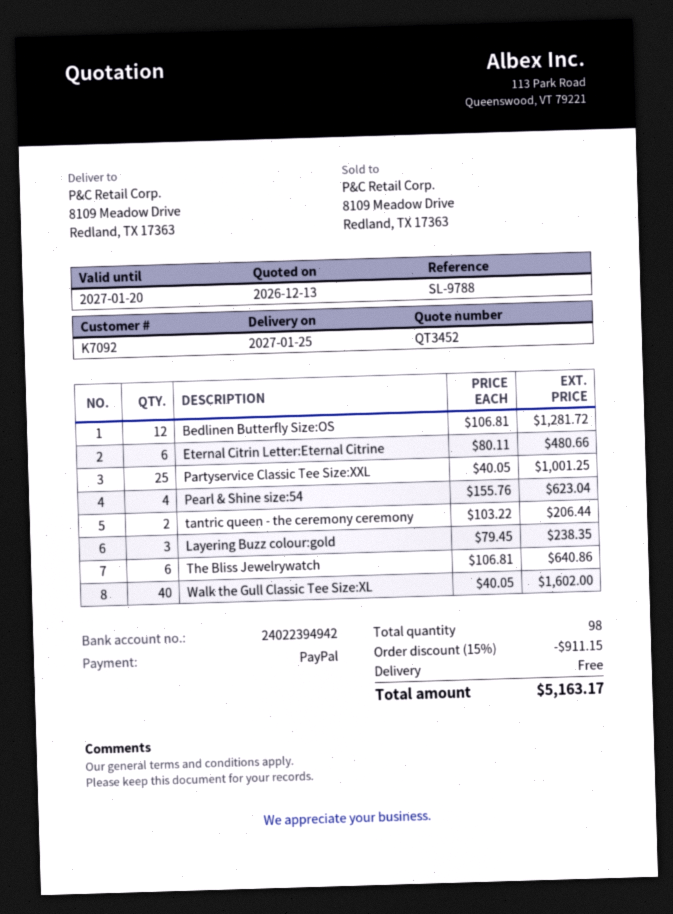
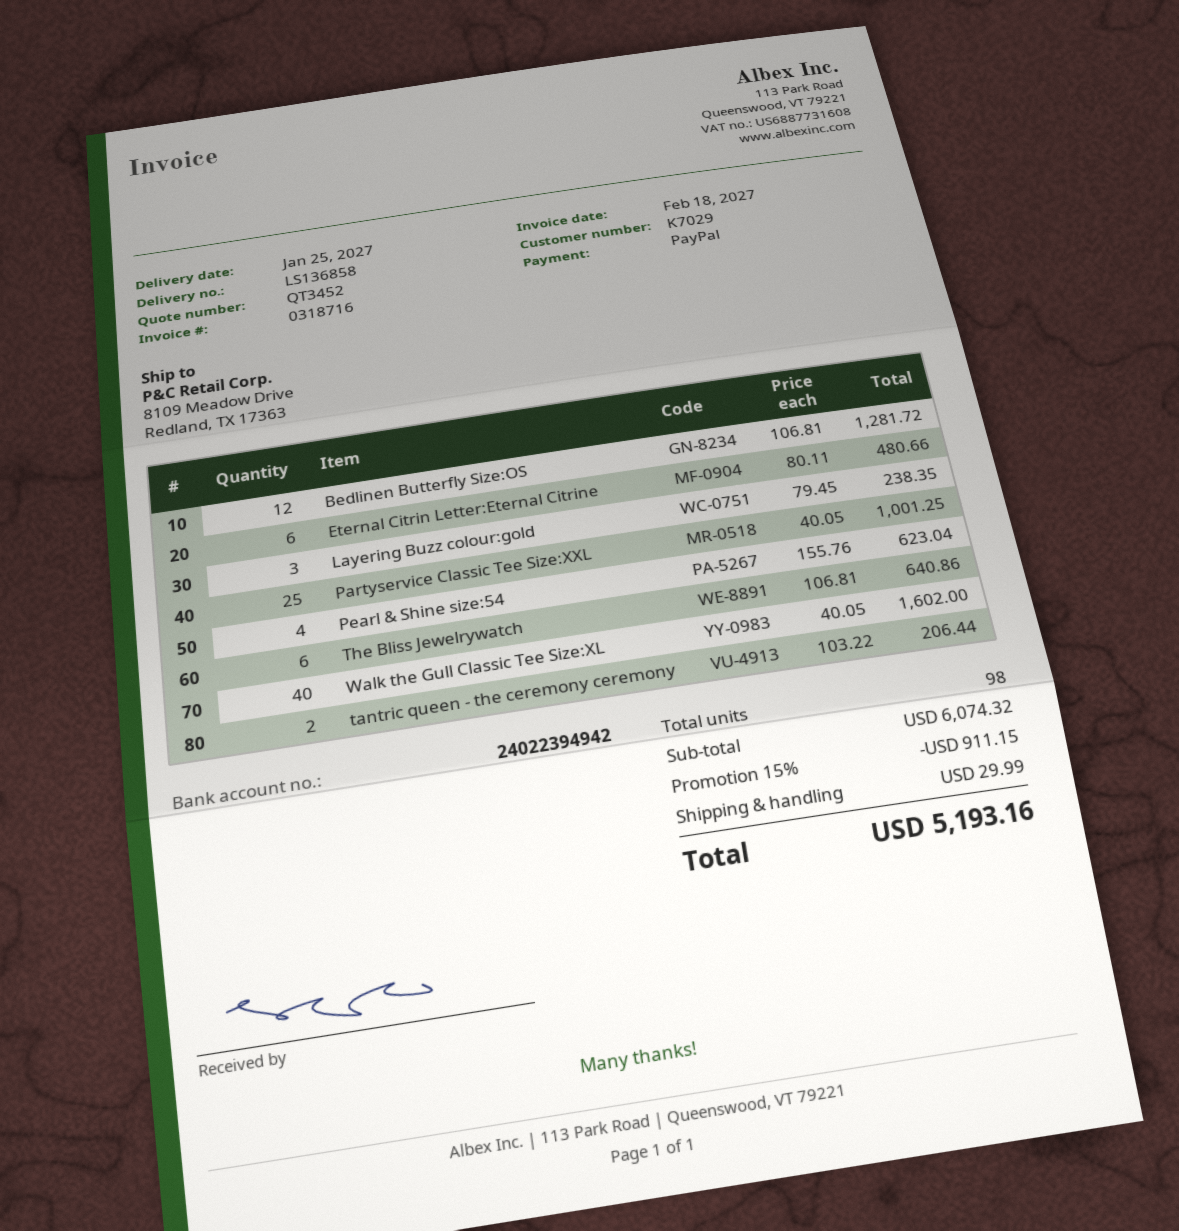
customer number: K7092 -> K7029
shipping: 0.00 -> 29.99
total: 5163.17 -> 5193.16

